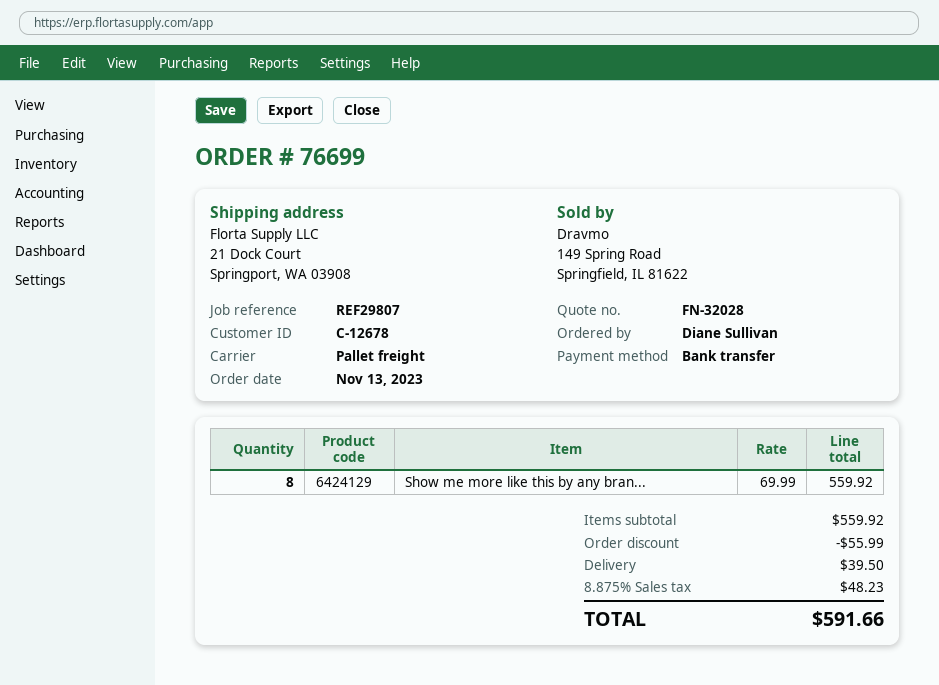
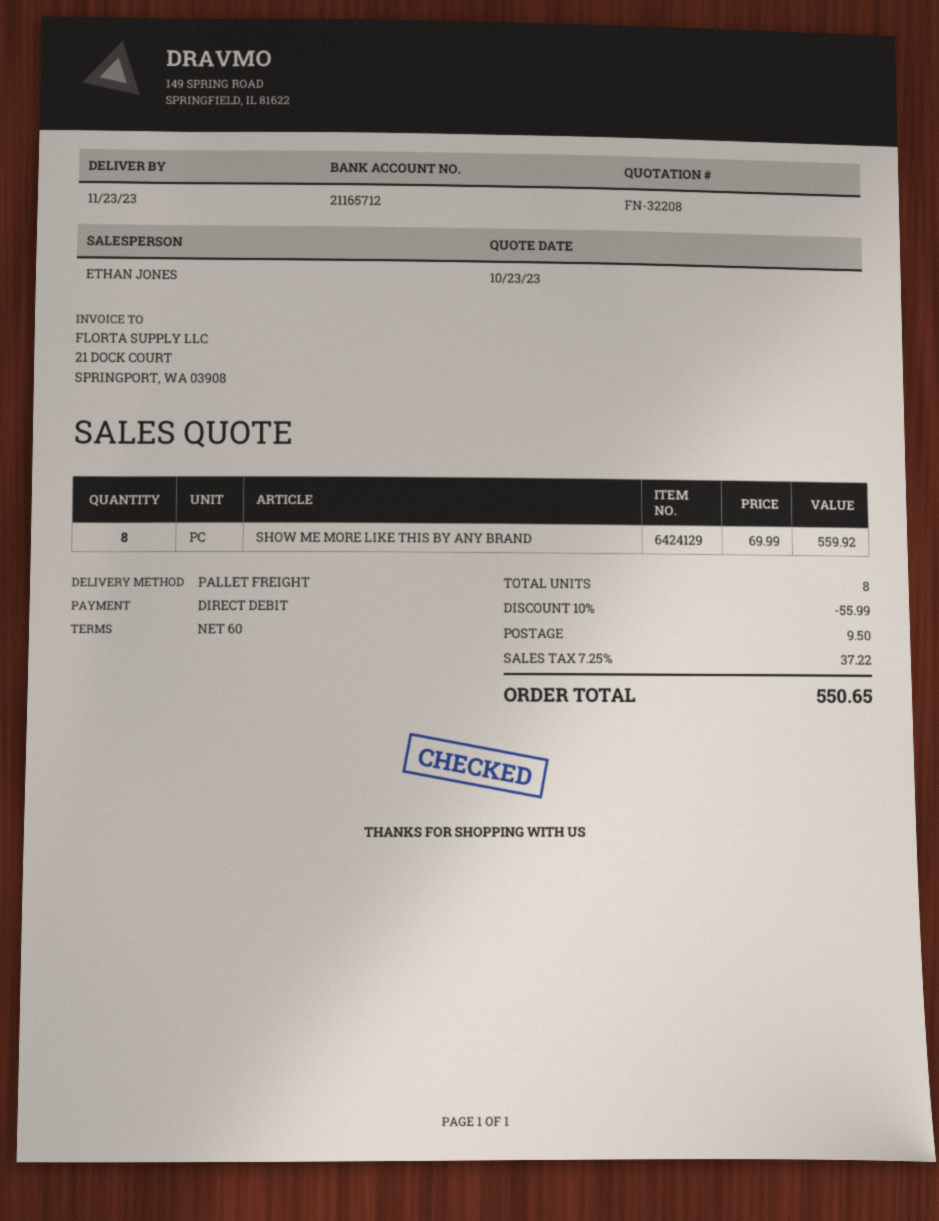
quote number: FN-32028 -> FN-32208
payment method: bank transfer -> direct debit
shipping: 39.50 -> 9.50
tax: 8.875% = 48.23 -> 7.25% = 37.22
total: 591.66 -> 550.65

